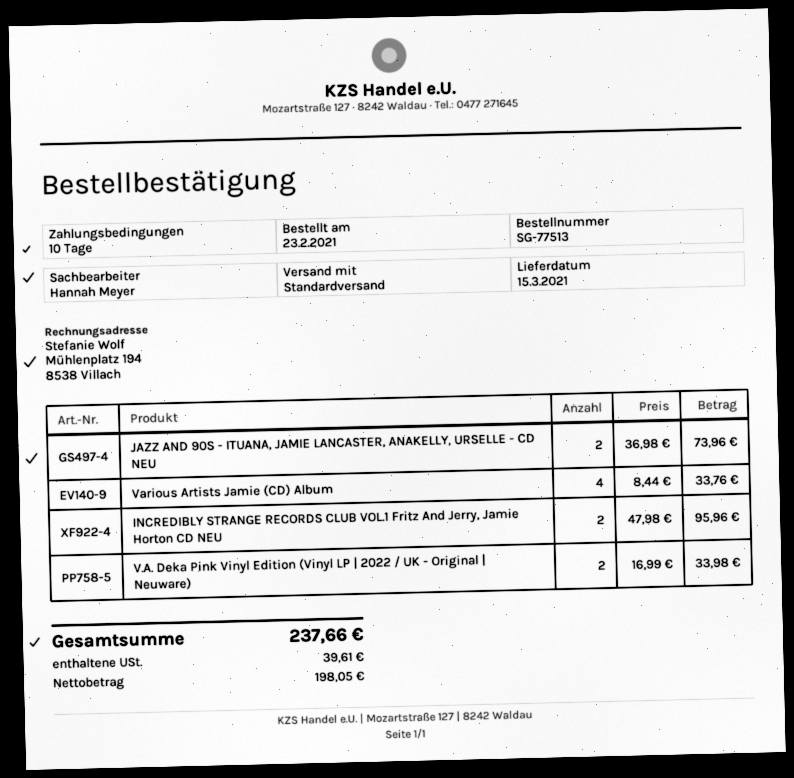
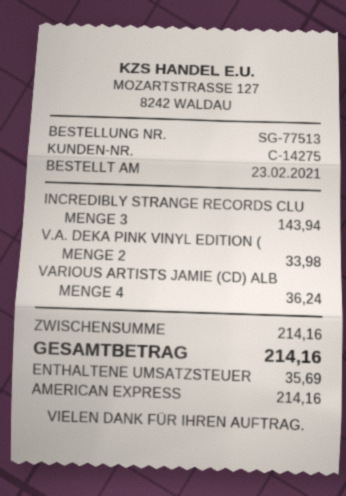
JAZZ AND 90S - ITUANA, JAMIE LANCASTER, ANAKELLY, URSELLE - CD NEU: 2 for 73.96 -> none
Various Artists Jamie (CD) Album: 4 for 33.76 -> 4 for 36.24
INCREDIBLY STRANGE RECORDS CLUB VOL.1 Fritz And Jerry, Jamie Horton CD NEU: 2 for 95.96 -> 3 for 143.94
tax: 39.61 -> 35.69
total: 237.66 -> 214.16

